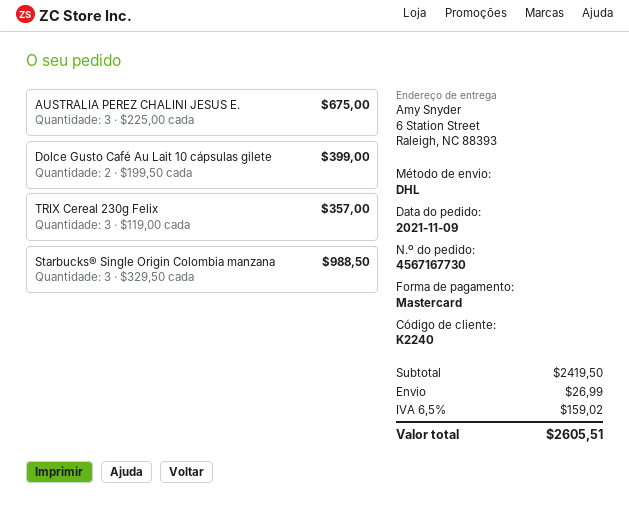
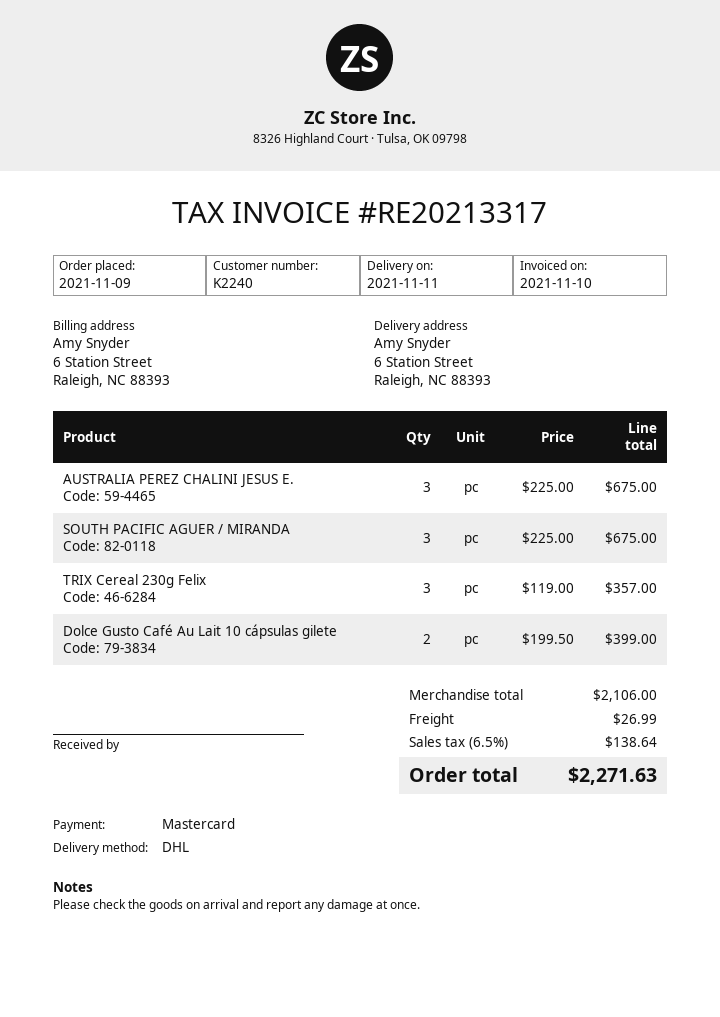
Starbucks® Single Origin Colombia manzana: 3 x 329.50 = 988.50 -> none
SOUTH PACIFIC AGUER / MIRANDA: none -> 3 x 225.00 = 675.00
subtotal: 2419.50 -> 2106.00
tax: 6.5% = 159.02 -> 6.5% = 138.64
total: 2605.51 -> 2271.63

